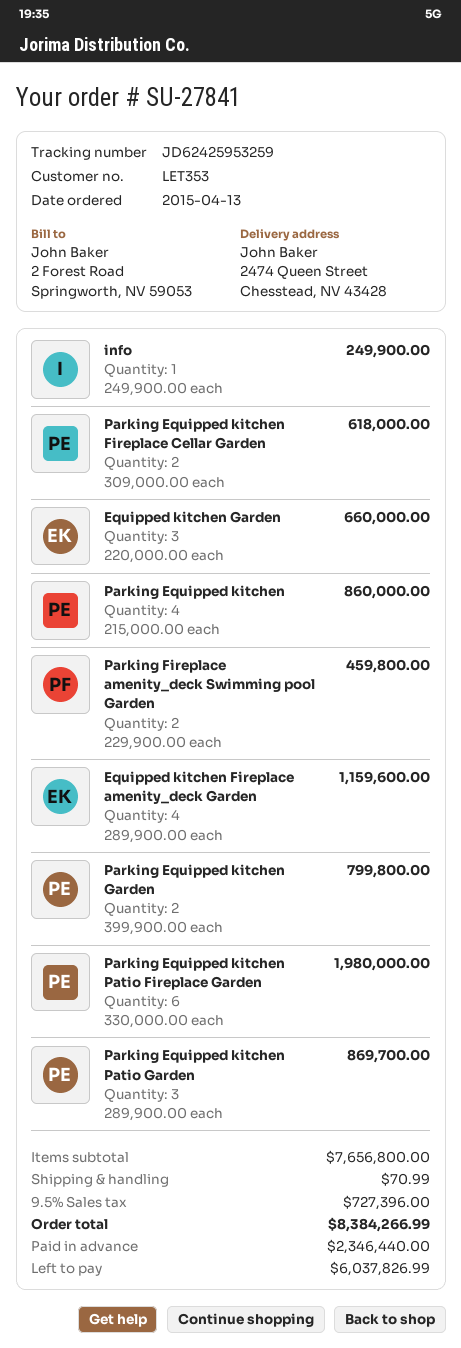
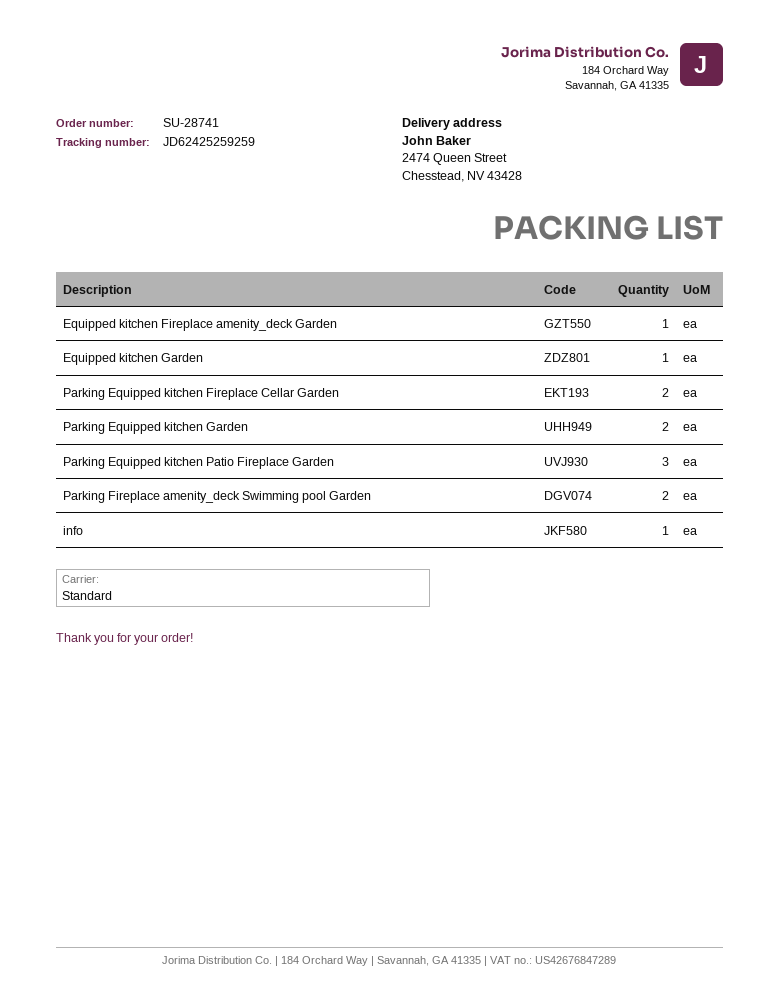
order number: SU-27841 -> SU-28741
tracking number: JD62425953259 -> JD62425259259
Equipped kitchen Garden: 3 -> 1
Parking Equipped kitchen: 4 -> none
Equipped kitchen Fireplace amenity_deck Garden: 4 -> 1
Parking Equipped kitchen Patio Fireplace Garden: 6 -> 3
Parking Equipped kitchen Patio Garden: 3 -> none

